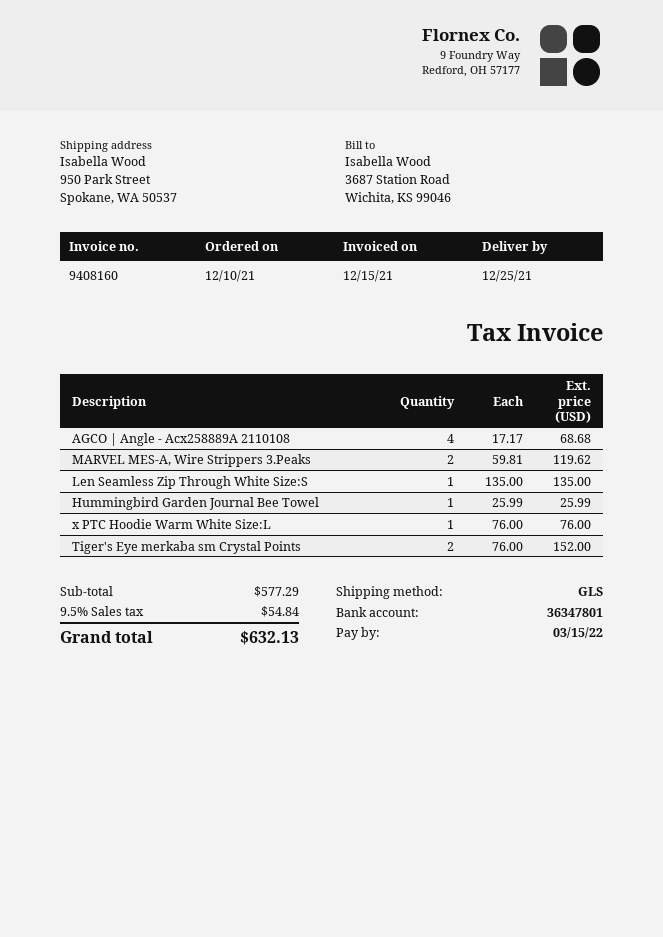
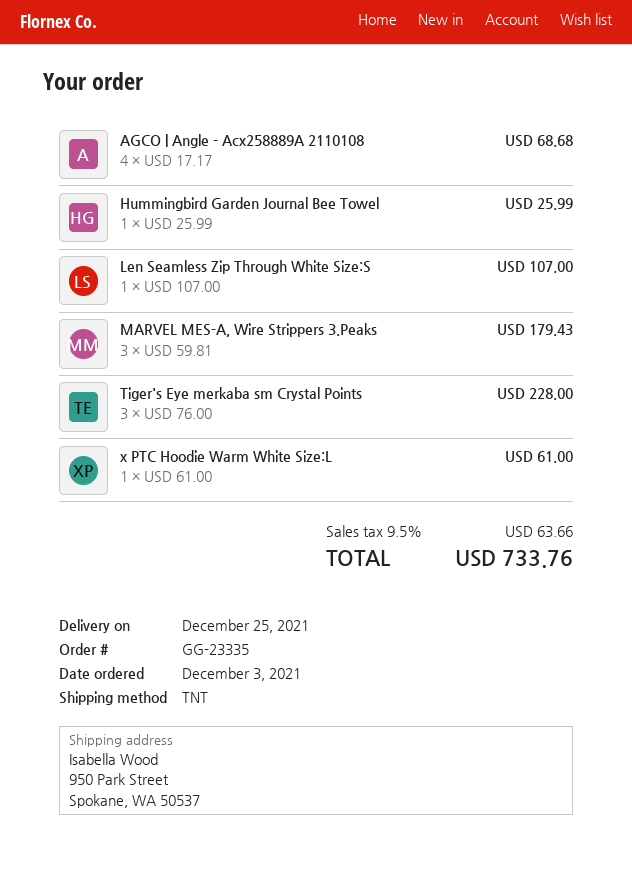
order date: 2021-12-10 -> 2021-12-03
shipping method: GLS -> TNT
MARVEL MES-A, Wire Strippers 3.Peaks: 2 x 59.81 = 119.62 -> 3 x 59.81 = 179.43
Len Seamless Zip Through White Size:S: 1 x 135.00 = 135.00 -> 1 x 107.00 = 107.00
x PTC Hoodie Warm White Size:L: 1 x 76.00 = 76.00 -> 1 x 61.00 = 61.00
Tiger's Eye merkaba sm Crystal Points: 2 x 76.00 = 152.00 -> 3 x 76.00 = 228.00
tax: 9.5% = 54.84 -> 9.5% = 63.66
total: 632.13 -> 733.76

